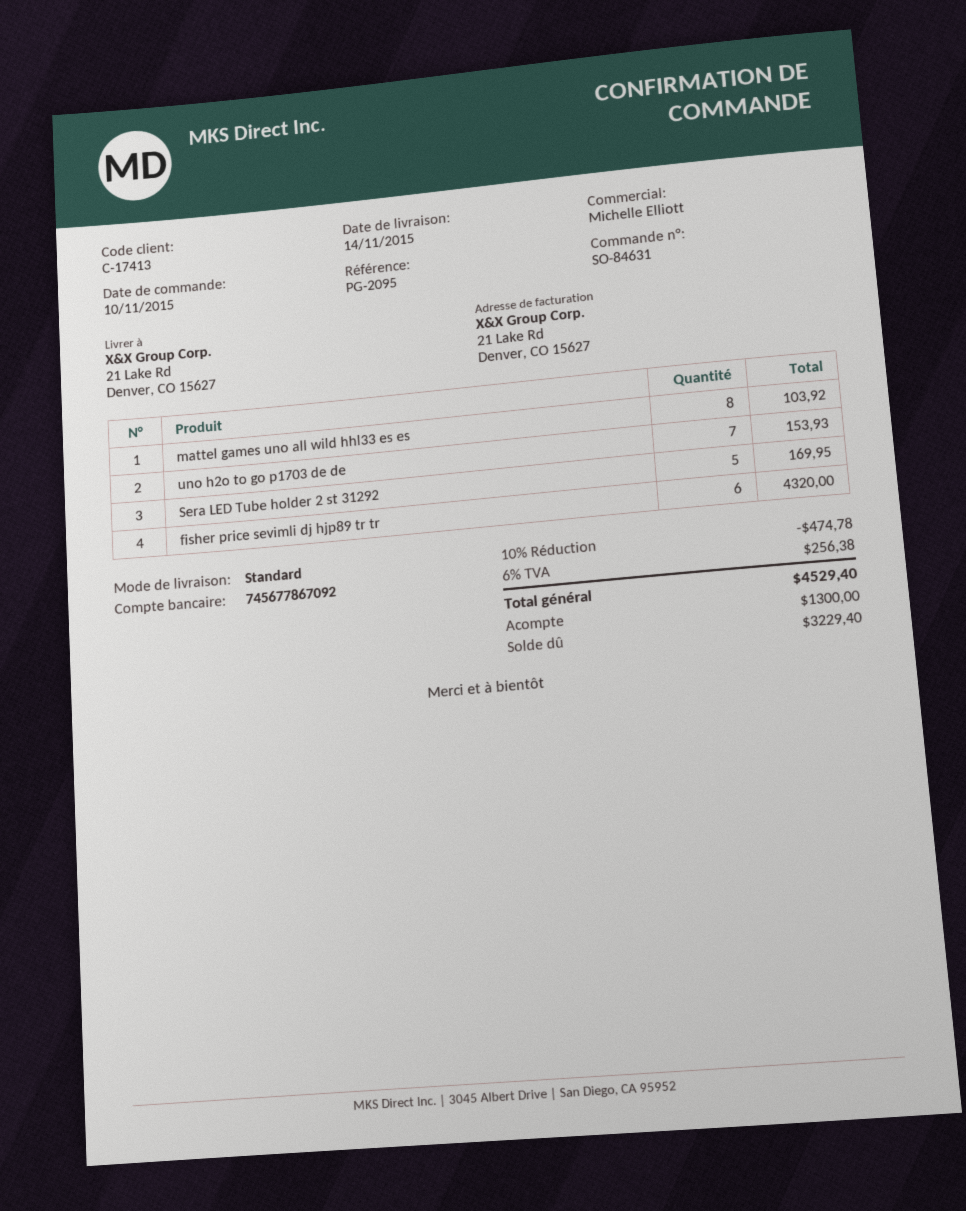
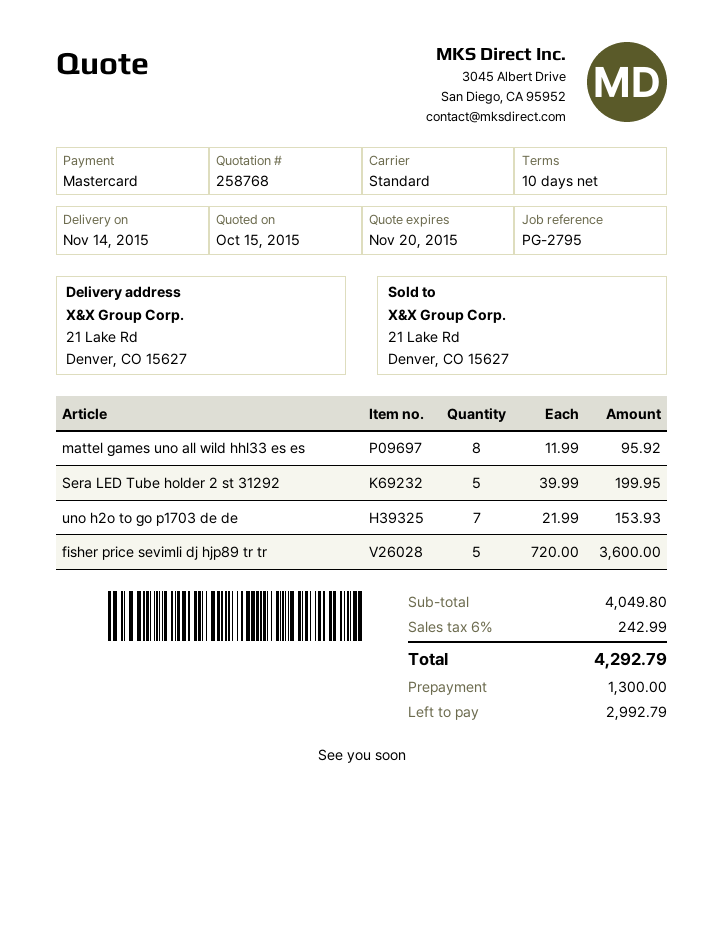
reference: PG-2095 -> PG-2795
mattel games uno all wild hhl33 es es: 8 for 103.92 -> 8 for 95.92
Sera LED Tube holder 2 st 31292: 5 for 169.95 -> 5 for 199.95
fisher price sevimli dj hjp89 tr tr: 6 for 4320.00 -> 5 for 3600.00
discount: 10% = 474.78 -> none
tax: 6% = 256.38 -> 6% = 242.99
total: 4529.40 -> 4292.79
balance: 3229.40 -> 2992.79

